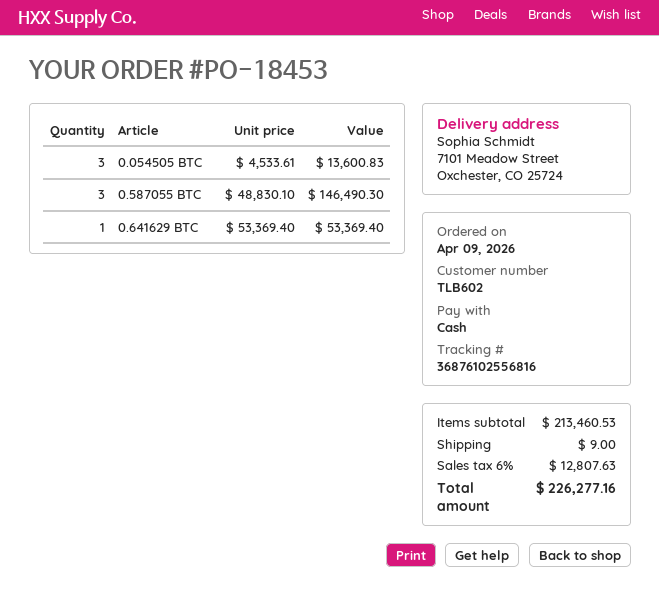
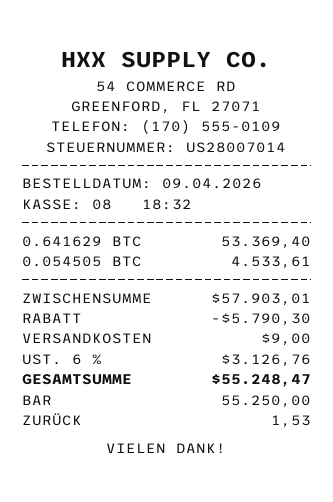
0.054505 BTC: 3 x 4533.61 = 13600.83 -> 1 x 4533.61 = 4533.61
0.587055 BTC: 3 x 48830.10 = 146490.30 -> none
subtotal: 213460.53 -> 57903.01
discount: none -> 5790.30
tax: 6% = 12807.63 -> 6% = 3126.76
total: 226277.16 -> 55248.47

